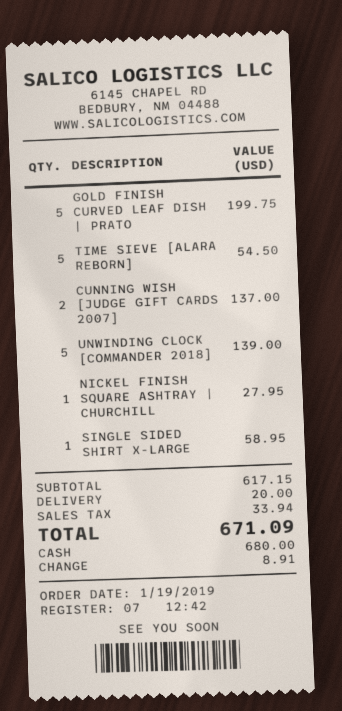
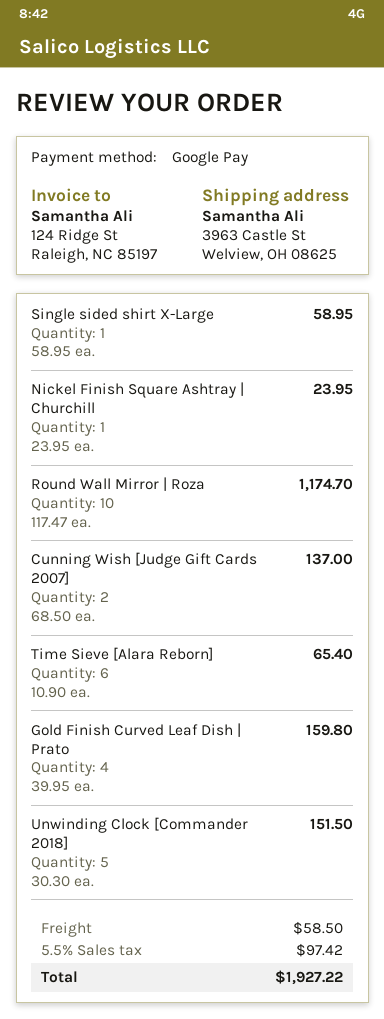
payment method: cash -> Google Pay
GOLD FINISH CURVED LEAF DISH | PRATO: 5 for 199.75 -> 4 for 159.80
TIME SIEVE [ALARA REBORN]: 5 for 54.50 -> 6 for 65.40
UNWINDING CLOCK [COMMANDER 2018]: 5 for 139.00 -> 5 for 151.50
NICKEL FINISH SQUARE ASHTRAY | CHURCHILL: 1 for 27.95 -> 1 for 23.95
Round Wall Mirror | Roza: none -> 10 for 1174.70
shipping: 20.00 -> 58.50
tax: 33.94 -> 97.42
total: 671.09 -> 1927.22

